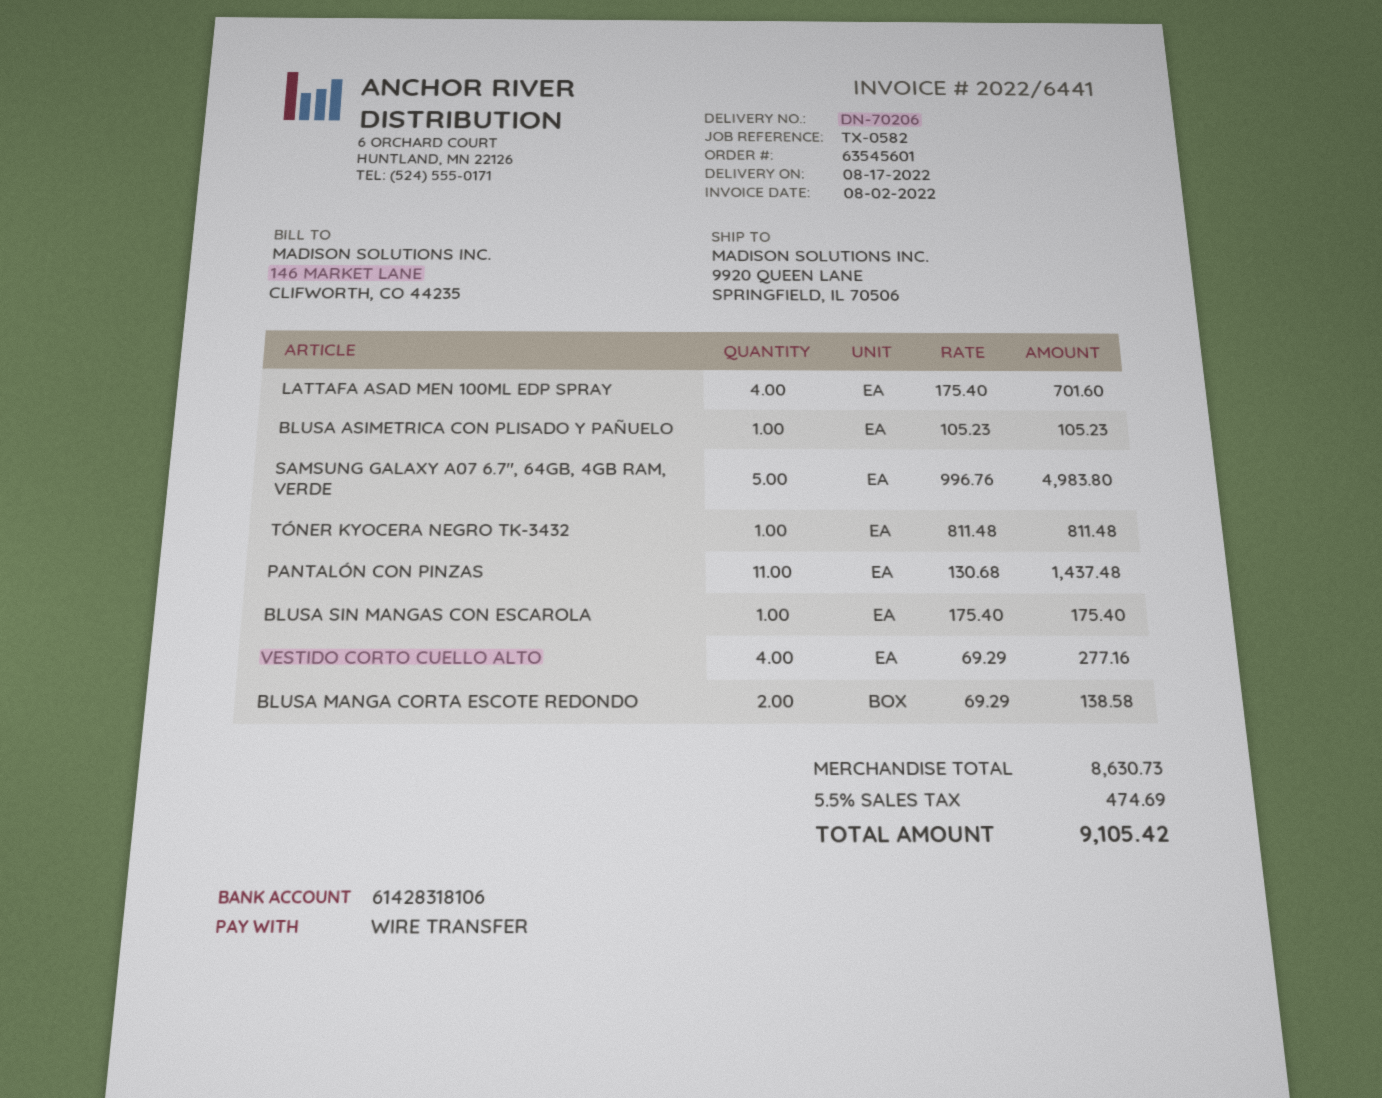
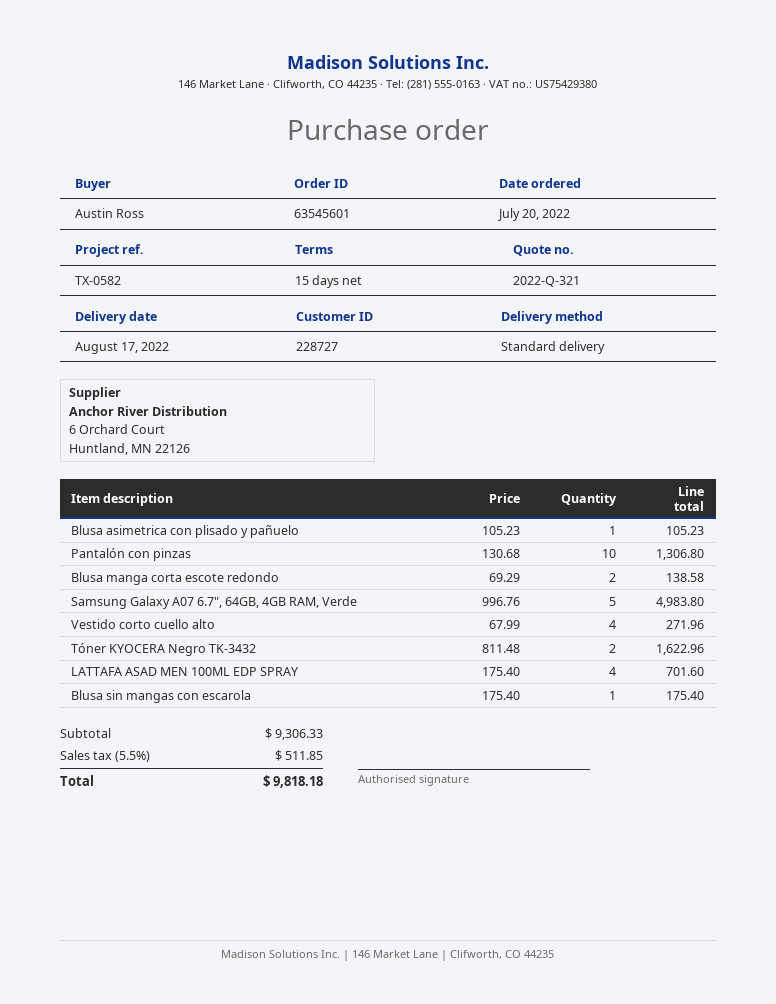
TÓNER KYOCERA NEGRO TK-3432: 1 x 811.48 = 811.48 -> 2 x 811.48 = 1622.96
PANTALÓN CON PINZAS: 11 x 130.68 = 1437.48 -> 10 x 130.68 = 1306.80
VESTIDO CORTO CUELLO ALTO: 4 x 69.29 = 277.16 -> 4 x 67.99 = 271.96
subtotal: 8630.73 -> 9306.33
tax: 5.5% = 474.69 -> 5.5% = 511.85
total: 9105.42 -> 9818.18

